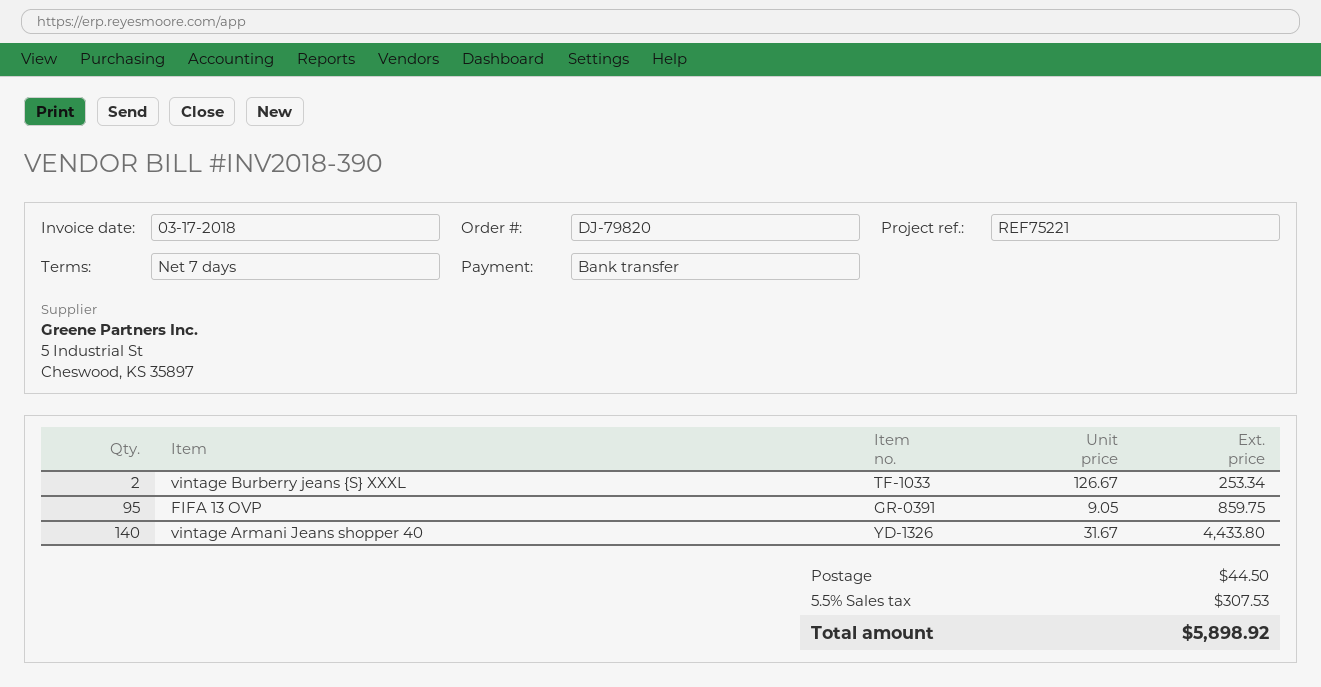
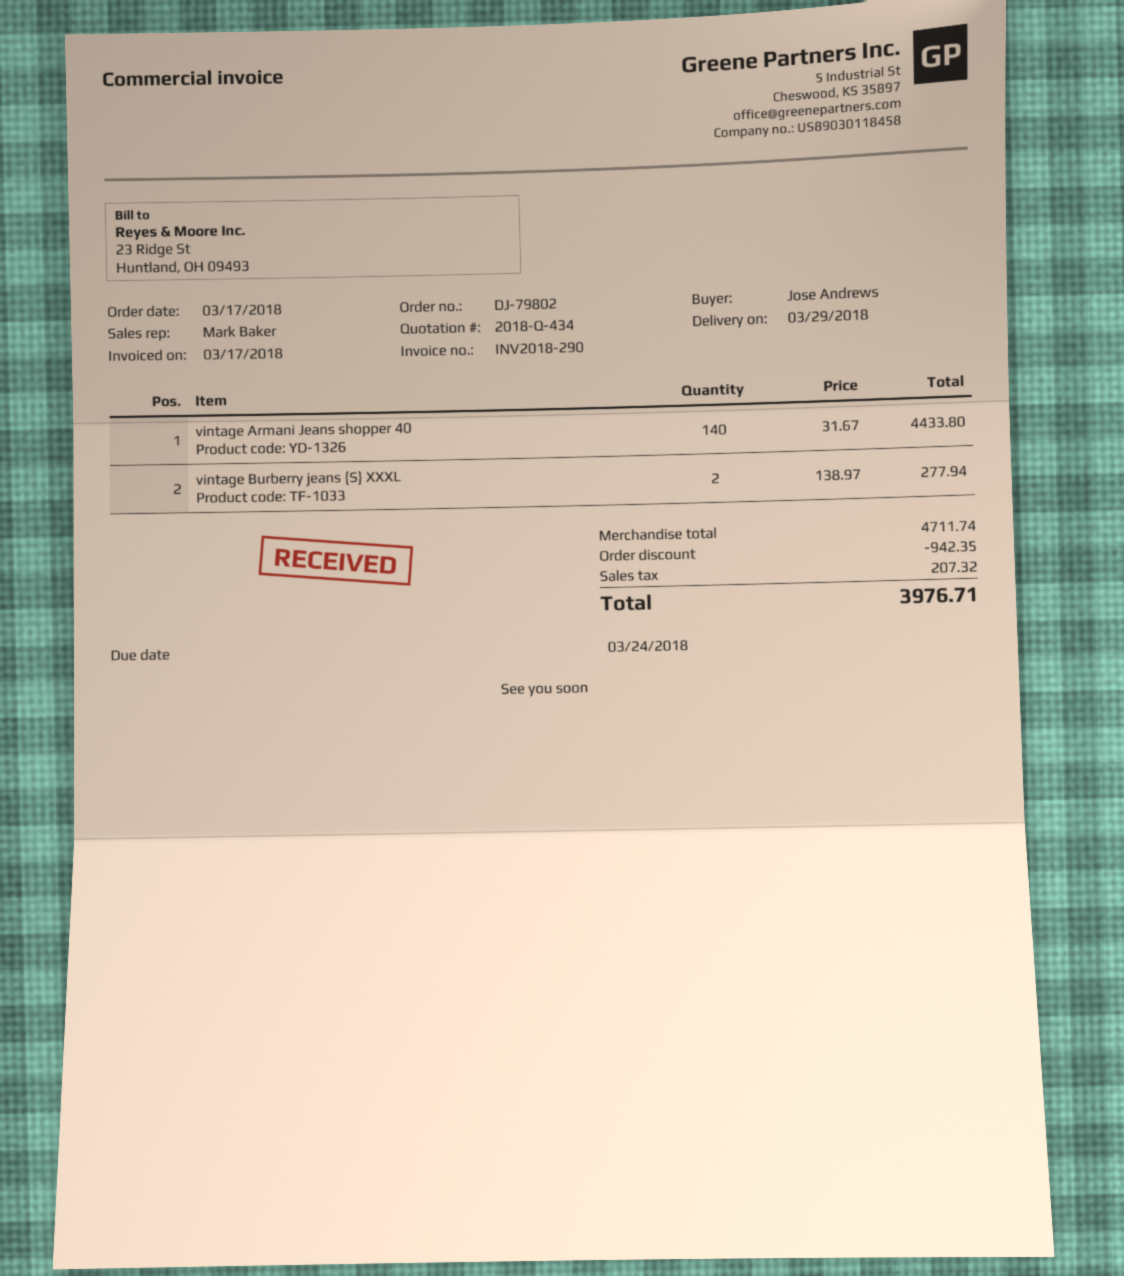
order number: DJ-79820 -> DJ-79802
invoice number: INV2018-390 -> INV2018-290
vintage Burberry jeans {S} XXXL: 2 x 126.67 = 253.34 -> 2 x 138.97 = 277.94
FIFA 13 OVP: 95 x 9.05 = 859.75 -> none
discount: none -> 942.35
shipping: 44.50 -> none
tax: 307.53 -> 207.32
total: 5898.92 -> 3976.71

